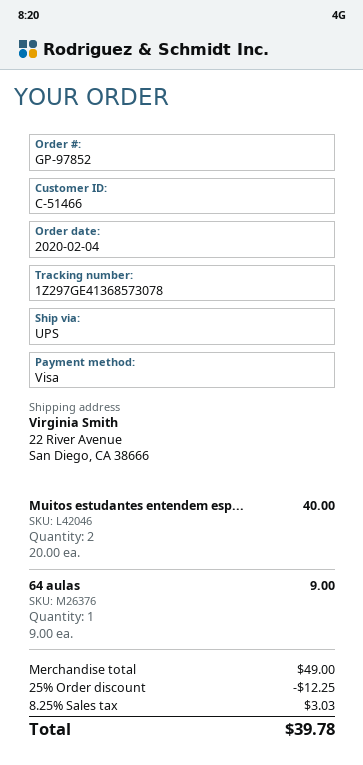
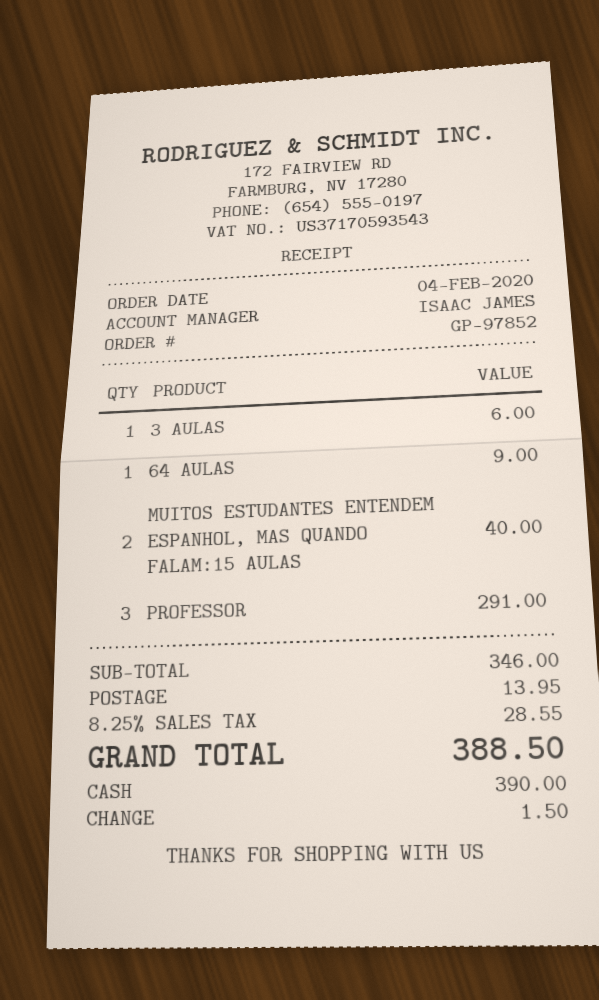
payment method: Visa -> cash
3 AULAS: none -> 1 for 6.00
PROFESSOR: none -> 3 for 291.00
subtotal: 49.00 -> 346.00
discount: 25% = 12.25 -> none
shipping: none -> 13.95
tax: 8.25% = 3.03 -> 8.25% = 28.55
total: 39.78 -> 388.50

